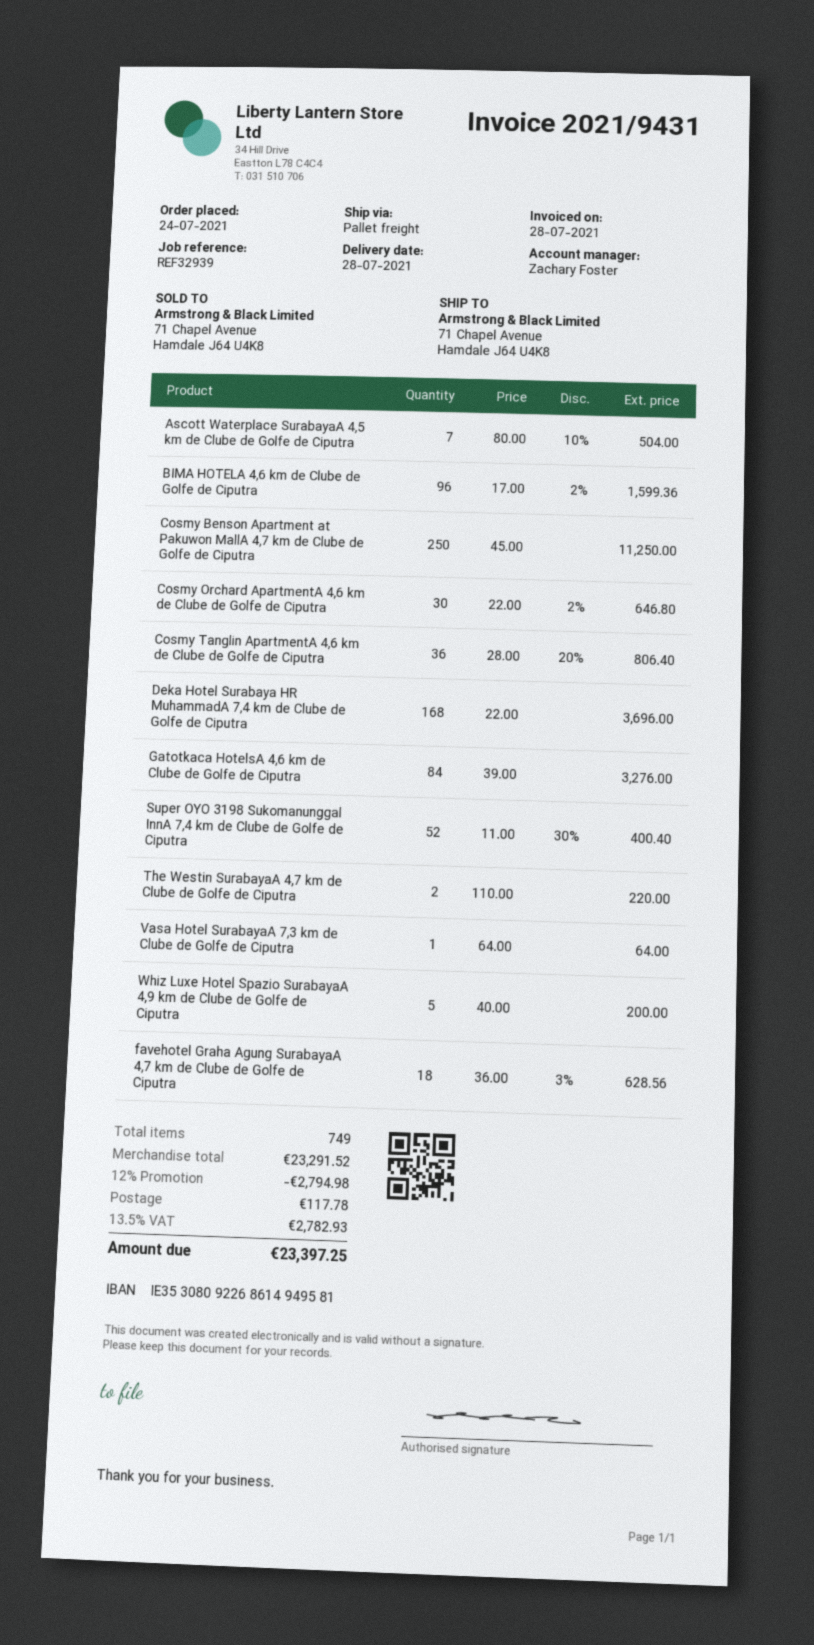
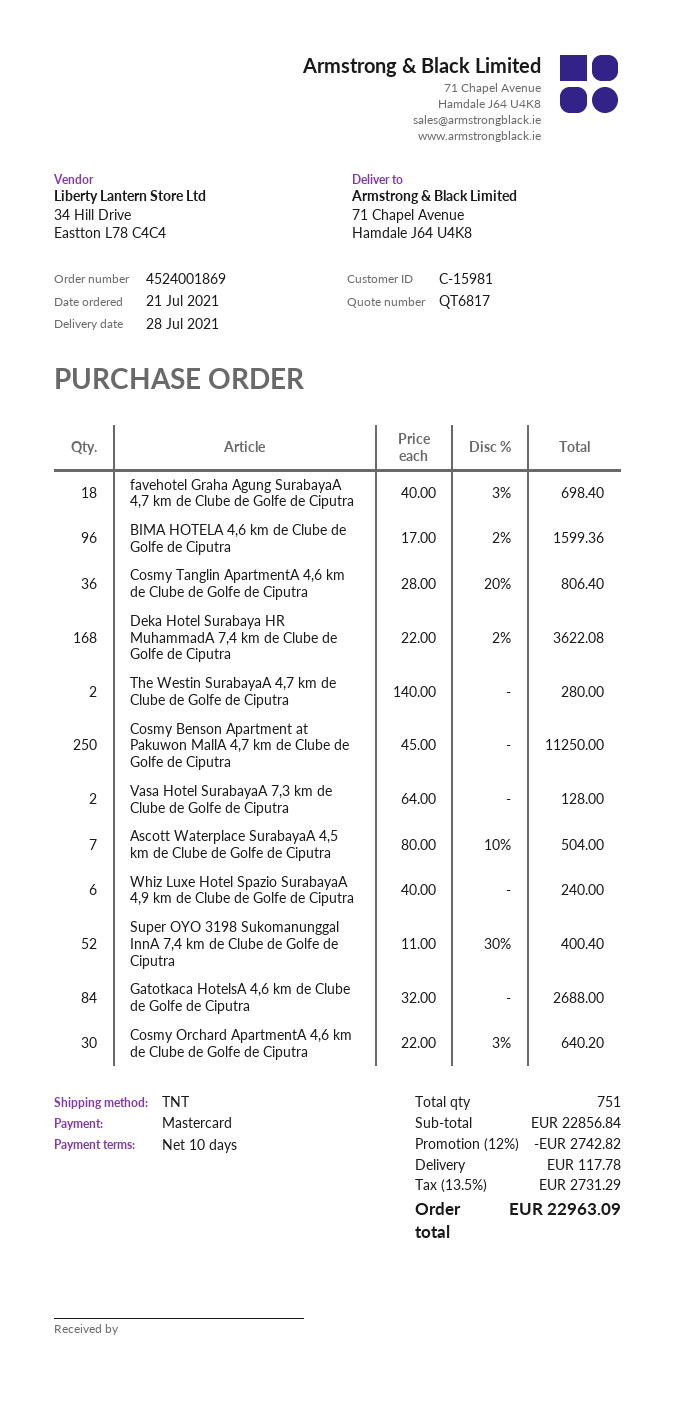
order date: 2021-07-24 -> 2021-07-21
shipping method: pallet freight -> TNT
Cosmy Orchard ApartmentA 4,6 km de Clube de Golfe de Ciputra: 30 x 22.00 - 2% = 646.80 -> 30 x 22.00 - 3% = 640.20
Deka Hotel Surabaya HR MuhammadA 7,4 km de Clube de Golfe de Ciputra: 168 x 22.00 = 3696.00 -> 168 x 22.00 - 2% = 3622.08
Gatotkaca HotelsA 4,6 km de Clube de Golfe de Ciputra: 84 x 39.00 = 3276.00 -> 84 x 32.00 = 2688.00
The Westin SurabayaA 4,7 km de Clube de Golfe de Ciputra: 2 x 110.00 = 220.00 -> 2 x 140.00 = 280.00
Vasa Hotel SurabayaA 7,3 km de Clube de Golfe de Ciputra: 1 x 64.00 = 64.00 -> 2 x 64.00 = 128.00
Whiz Luxe Hotel Spazio SurabayaA 4,9 km de Clube de Golfe de Ciputra: 5 x 40.00 = 200.00 -> 6 x 40.00 = 240.00
favehotel Graha Agung SurabayaA 4,7 km de Clube de Golfe de Ciputra: 18 x 36.00 - 3% = 628.56 -> 18 x 40.00 - 3% = 698.40
total quantity: 749 -> 751
subtotal: 23291.52 -> 22856.84
discount: 12% = 2794.98 -> 12% = 2742.82
tax: 13.5% = 2782.93 -> 13.5% = 2731.29
total: 23397.25 -> 22963.09

